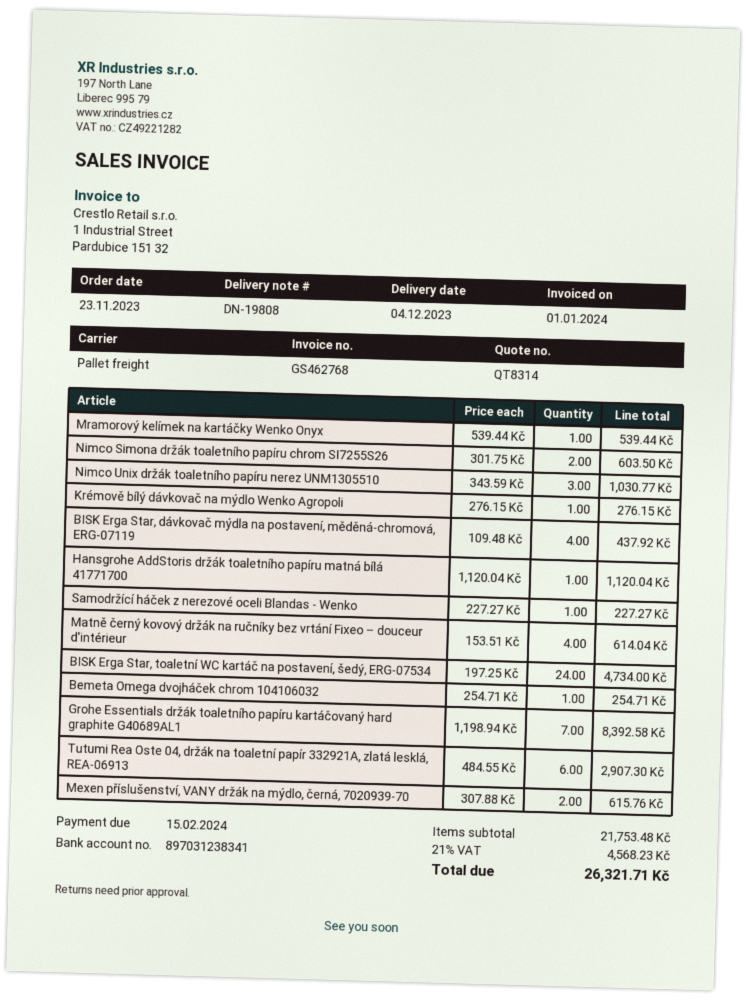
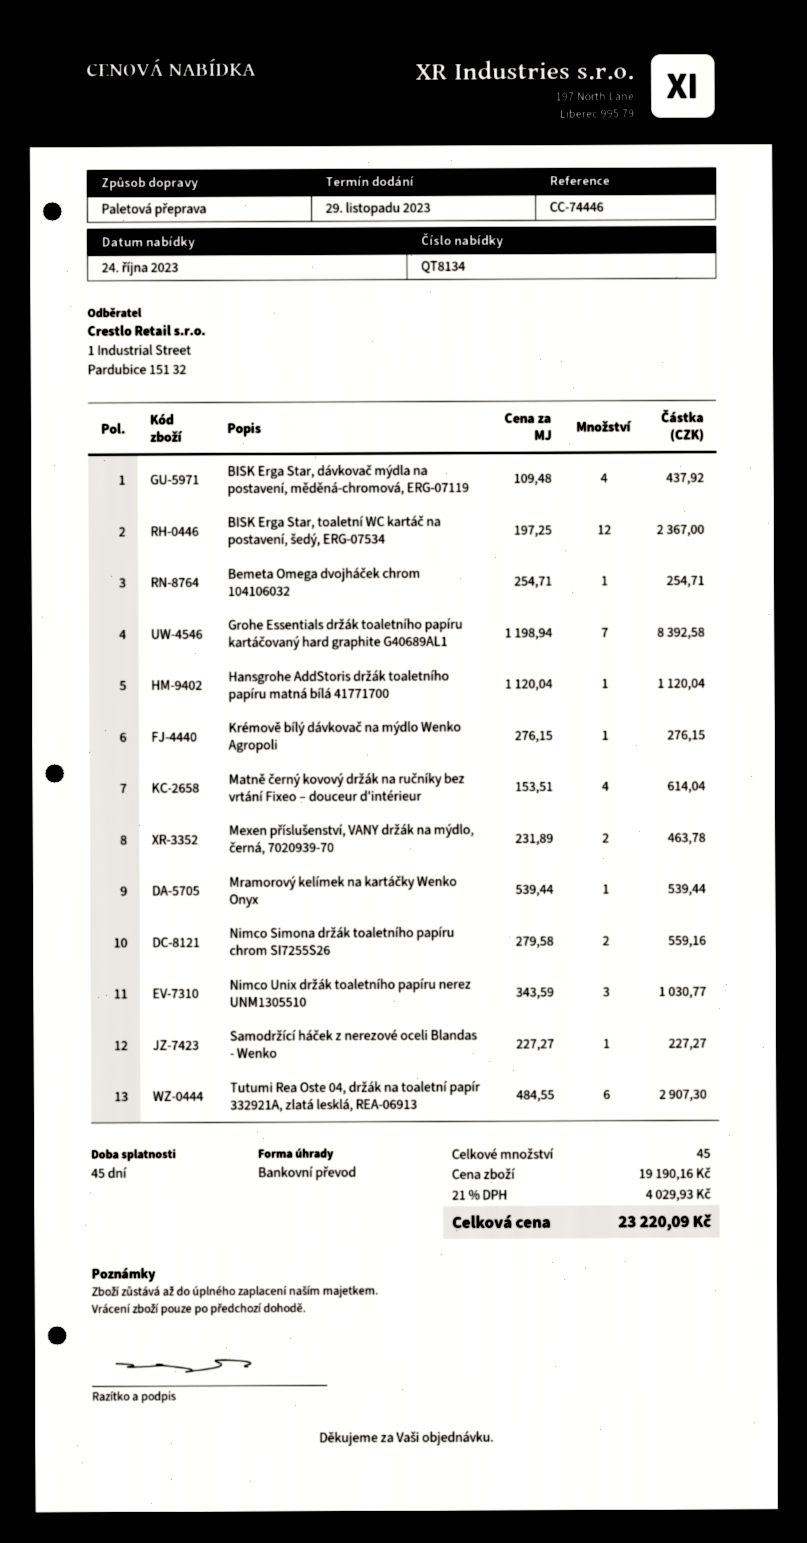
quote number: QT8314 -> QT8134
delivery date: 2023-12-04 -> 2023-11-29
Nimco Simona držák toaletního papíru chrom SI7255S26: 2 x 301.75 = 603.50 -> 2 x 279.58 = 559.16
BISK Erga Star, toaletní WC kartáč na postavení, šedý, ERG-07534: 24 x 197.25 = 4734.00 -> 12 x 197.25 = 2367.00
Mexen příslušenství, VANY držák na mýdlo, černá, 7020939-70: 2 x 307.88 = 615.76 -> 2 x 231.89 = 463.78
subtotal: 21753.48 -> 19190.16
tax: 21% = 4568.23 -> 21% = 4029.93
total: 26321.71 -> 23220.09

